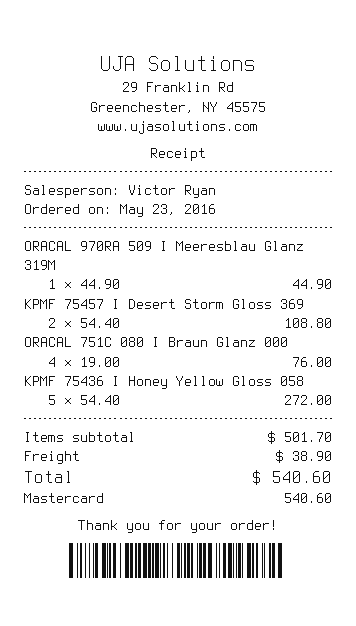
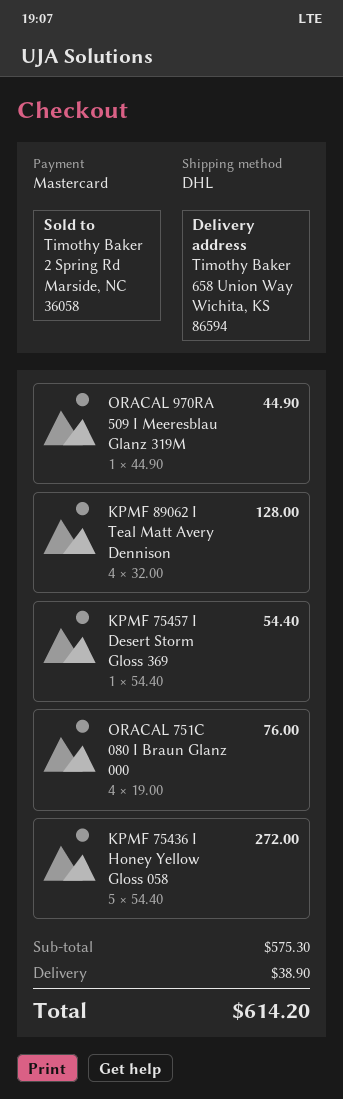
KPMF 75457 I Desert Storm Gloss 369: 2 x 54.40 = 108.80 -> 1 x 54.40 = 54.40
KPMF 89062 I Teal Matt Avery Dennison: none -> 4 x 32.00 = 128.00
subtotal: 501.70 -> 575.30
total: 540.60 -> 614.20

